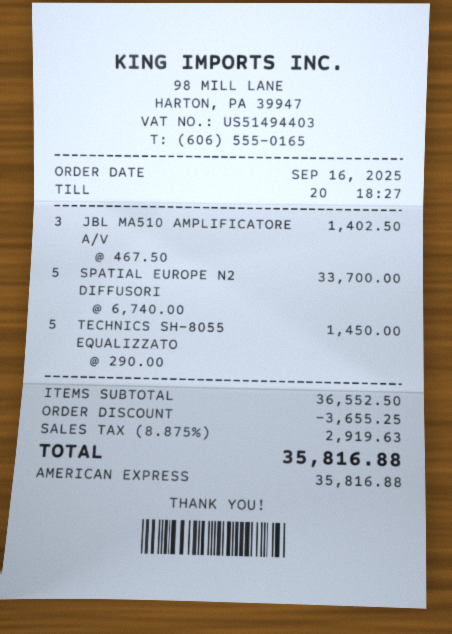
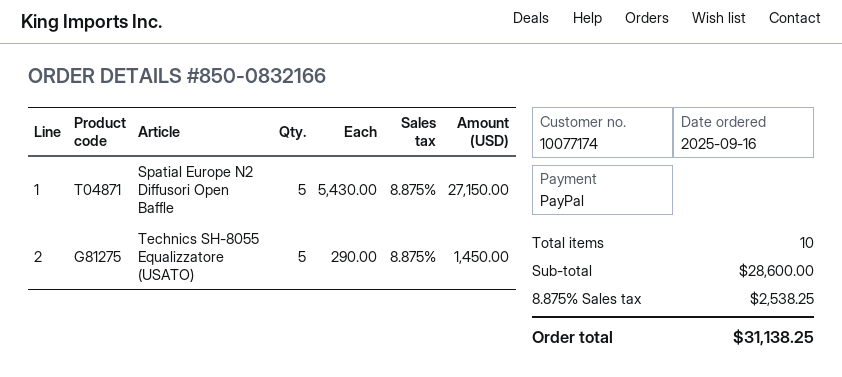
payment method: American Express -> PayPal
JBL MA510 AMPLIFICATORE A/V: 3 x 467.50 = 1402.50 -> none
SPATIAL EUROPE N2 DIFFUSORI: 5 x 6740.00 = 33700.00 -> 5 x 5430.00 = 27150.00
subtotal: 36552.50 -> 28600.00
discount: 3655.25 -> none
tax: 8.875% = 2919.63 -> 8.875% = 2538.25
total: 35816.88 -> 31138.25

